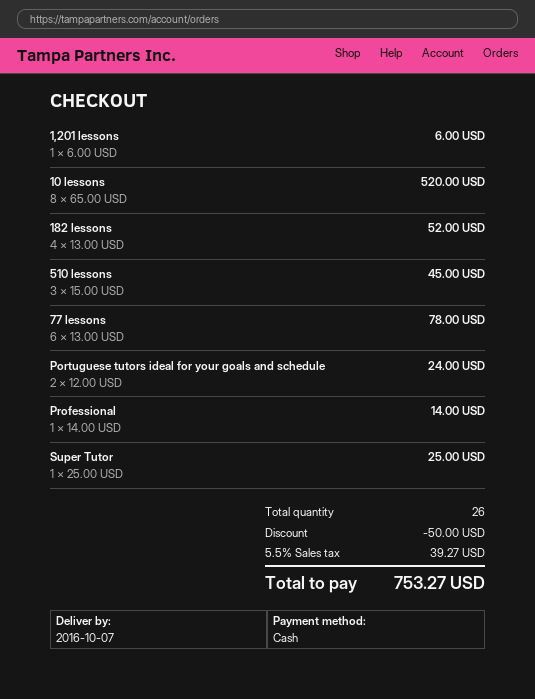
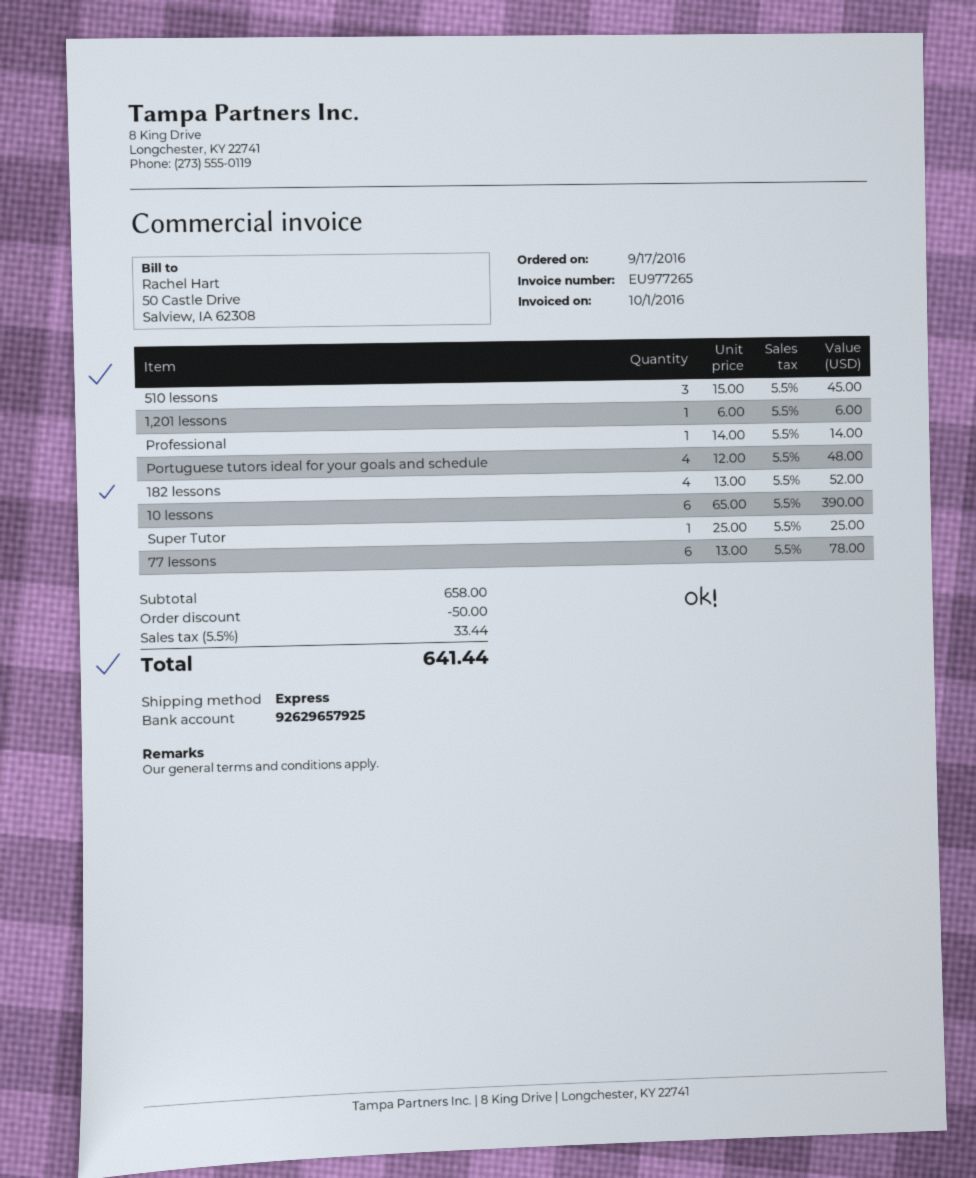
10 lessons: 8 x 65.00 = 520.00 -> 6 x 65.00 = 390.00
Portuguese tutors ideal for your goals and schedule: 2 x 12.00 = 24.00 -> 4 x 12.00 = 48.00
tax: 5.5% = 39.27 -> 5.5% = 33.44
total: 753.27 -> 641.44

